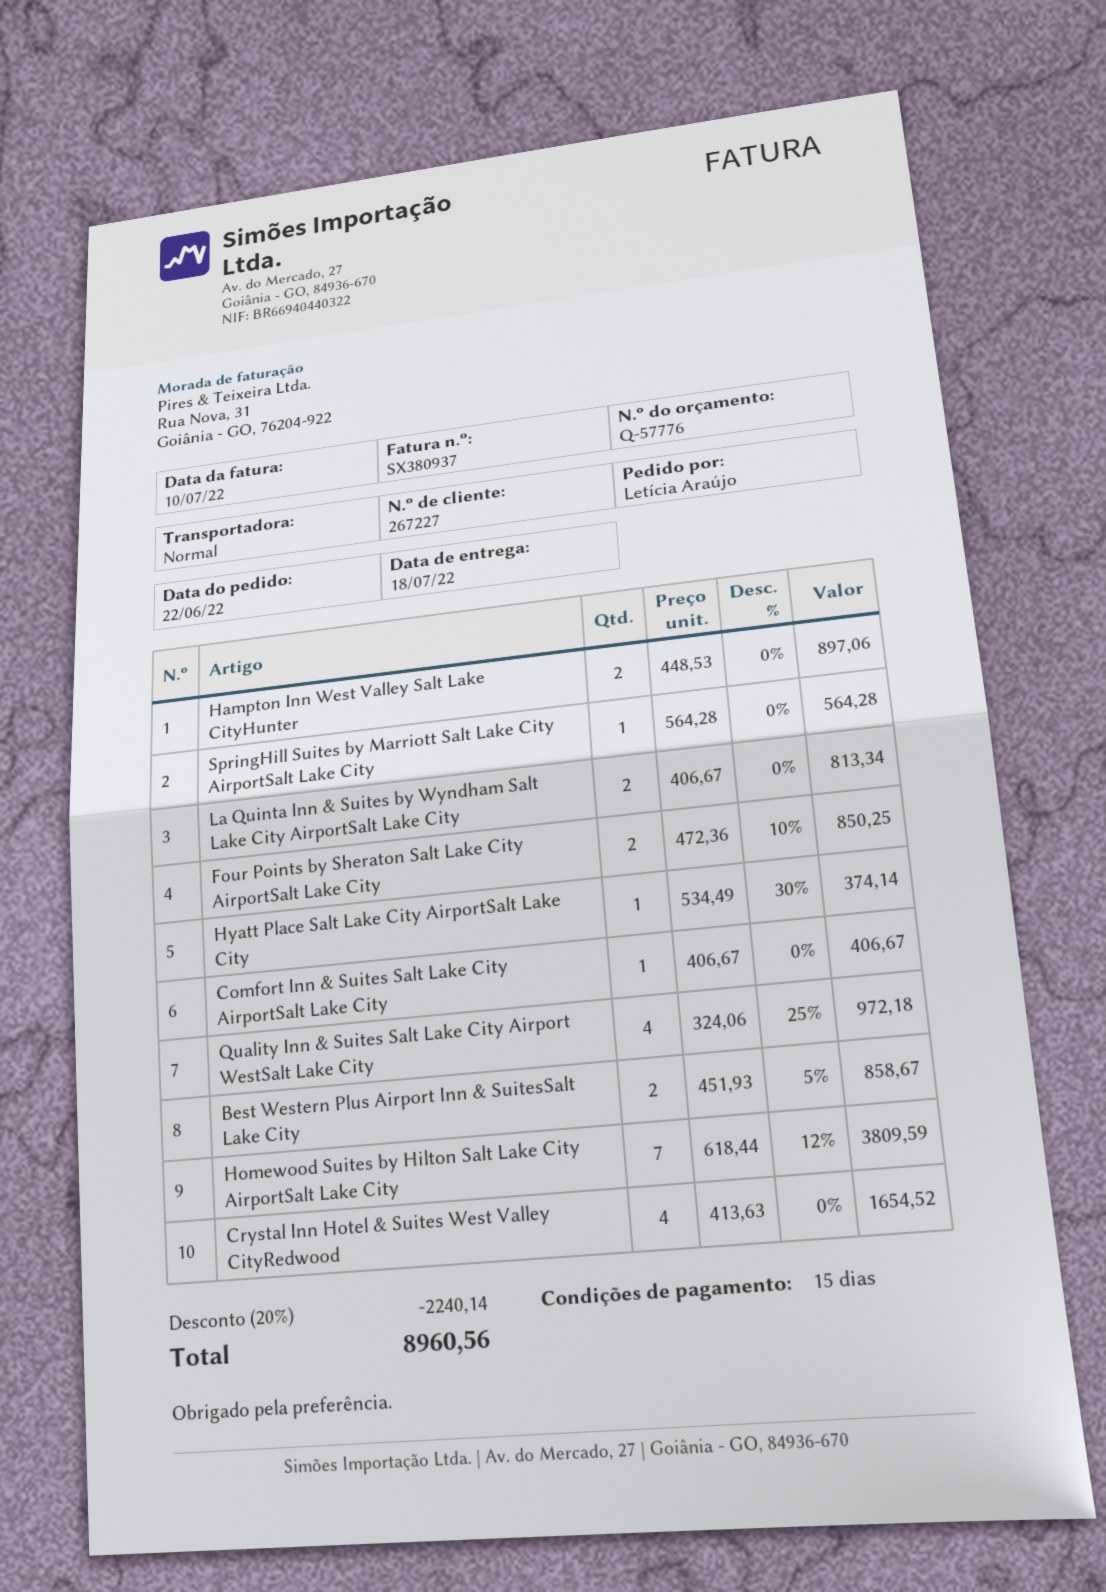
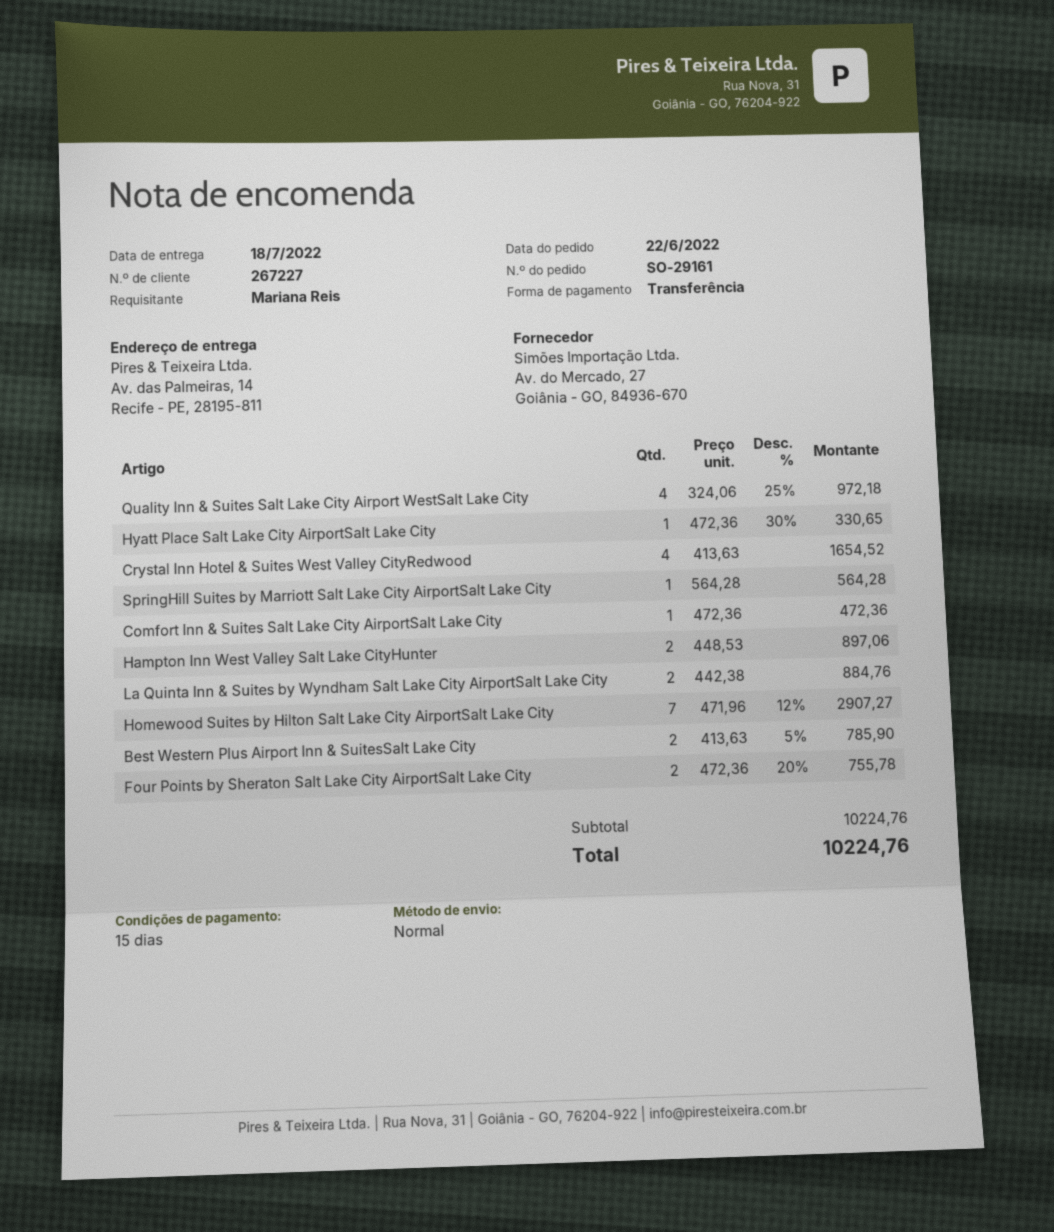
ordered by: Letícia Araújo -> Mariana Reis
La Quinta Inn & Suites by Wyndham Salt Lake City AirportSalt Lake City: 2 x 406.67 = 813.34 -> 2 x 442.38 = 884.76
Four Points by Sheraton Salt Lake City AirportSalt Lake City: 2 x 472.36 - 10% = 850.25 -> 2 x 472.36 - 20% = 755.78
Hyatt Place Salt Lake City AirportSalt Lake City: 1 x 534.49 - 30% = 374.14 -> 1 x 472.36 - 30% = 330.65
Comfort Inn & Suites Salt Lake City AirportSalt Lake City: 1 x 406.67 = 406.67 -> 1 x 472.36 = 472.36
Best Western Plus Airport Inn & SuitesSalt Lake City: 2 x 451.93 - 5% = 858.67 -> 2 x 413.63 - 5% = 785.90
Homewood Suites by Hilton Salt Lake City AirportSalt Lake City: 7 x 618.44 - 12% = 3809.59 -> 7 x 471.96 - 12% = 2907.27
discount: 20% = 2240.14 -> none
total: 8960.56 -> 10224.76

